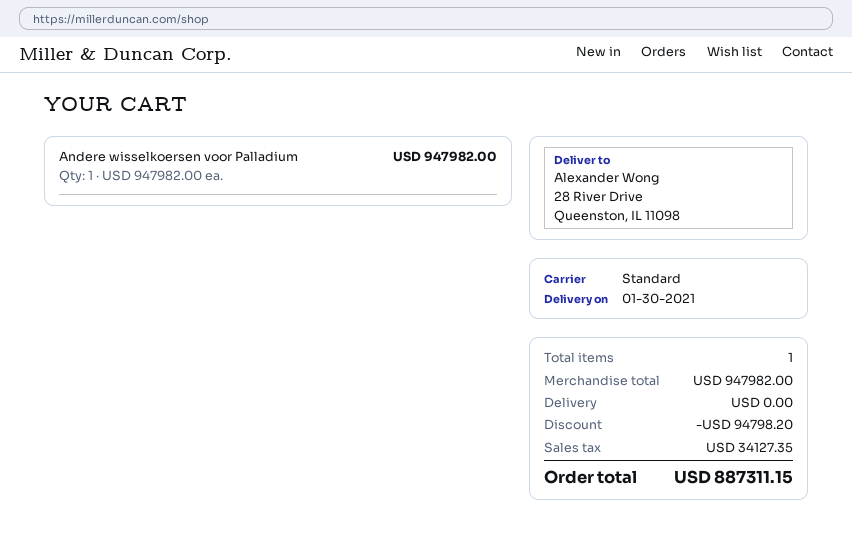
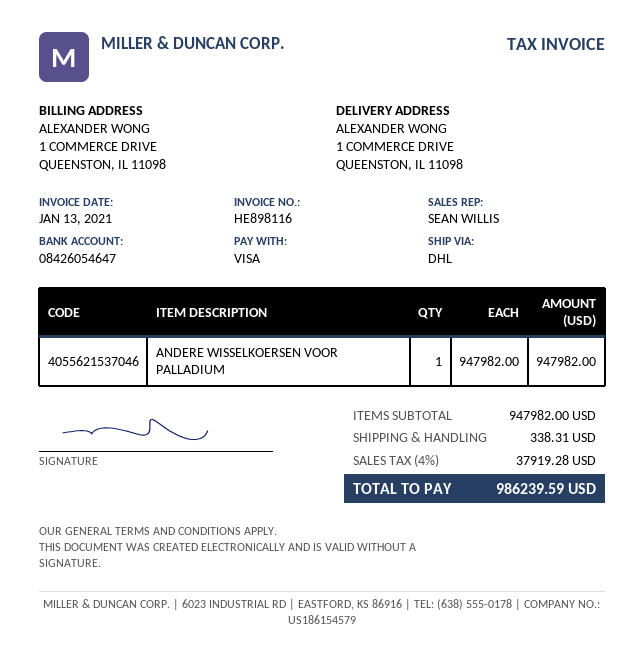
shipping method: standard -> DHL
ship to: 28 River Drive, Queenston, IL 11098 -> 1 COMMERCE DRIVE, QUEENSTON, IL 11098
discount: 94798.20 -> none
shipping: 0.00 -> 338.31
tax: 34127.35 -> 37919.28
total: 887311.15 -> 986239.59

